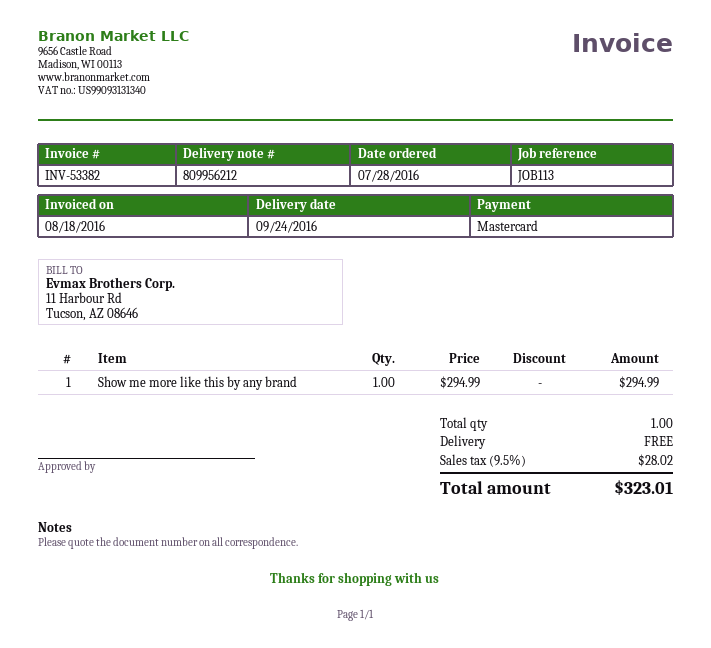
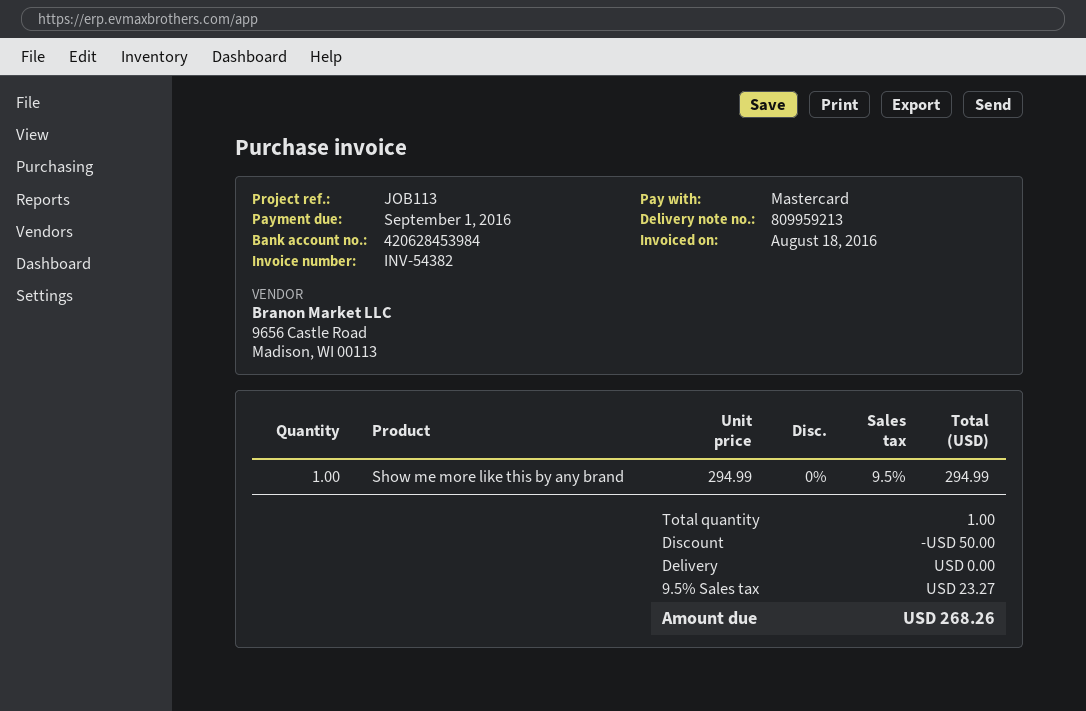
delivery note number: 809956212 -> 809959213
invoice number: INV-53382 -> INV-54382
discount: none -> 50.00
tax: 9.5% = 28.02 -> 9.5% = 23.27
total: 323.01 -> 268.26

